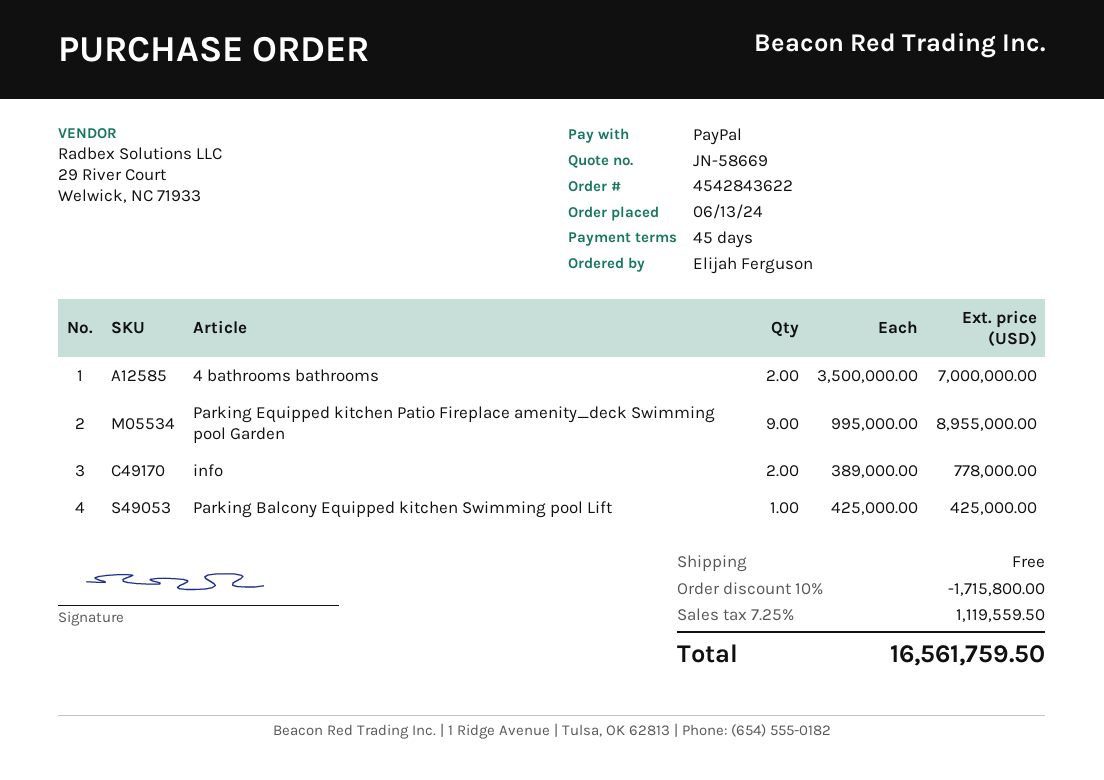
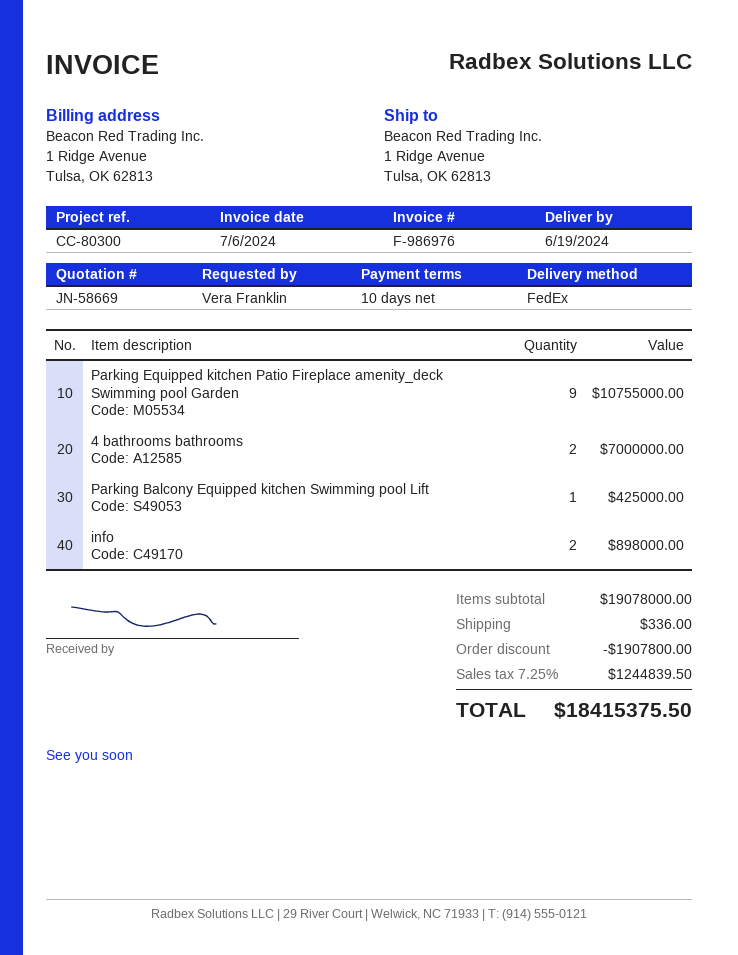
payment terms: 45 days -> 10 days
ordered by: Elijah Ferguson -> Vera Franklin
Parking Equipped kitchen Patio Fireplace amenity_deck Swimming pool Garden: 9 for 8955000.00 -> 9 for 10755000.00
info: 2 for 778000.00 -> 2 for 898000.00
discount: 1715800.00 -> 1907800.00
shipping: 0.00 -> 336.00
tax: 7.25% = 1119559.50 -> 7.25% = 1244839.50
total: 16561759.50 -> 18415375.50

